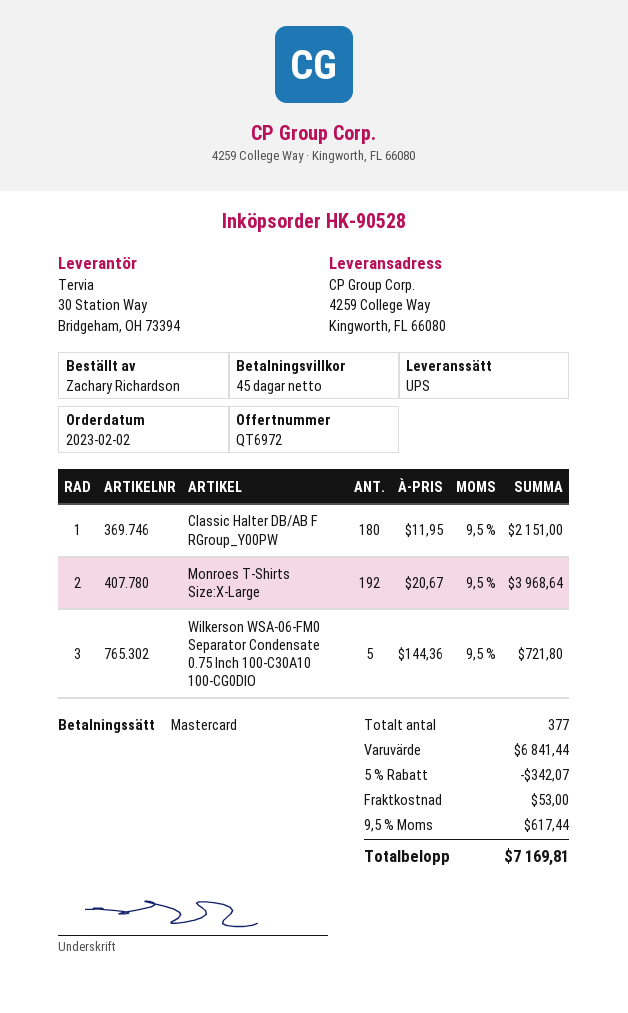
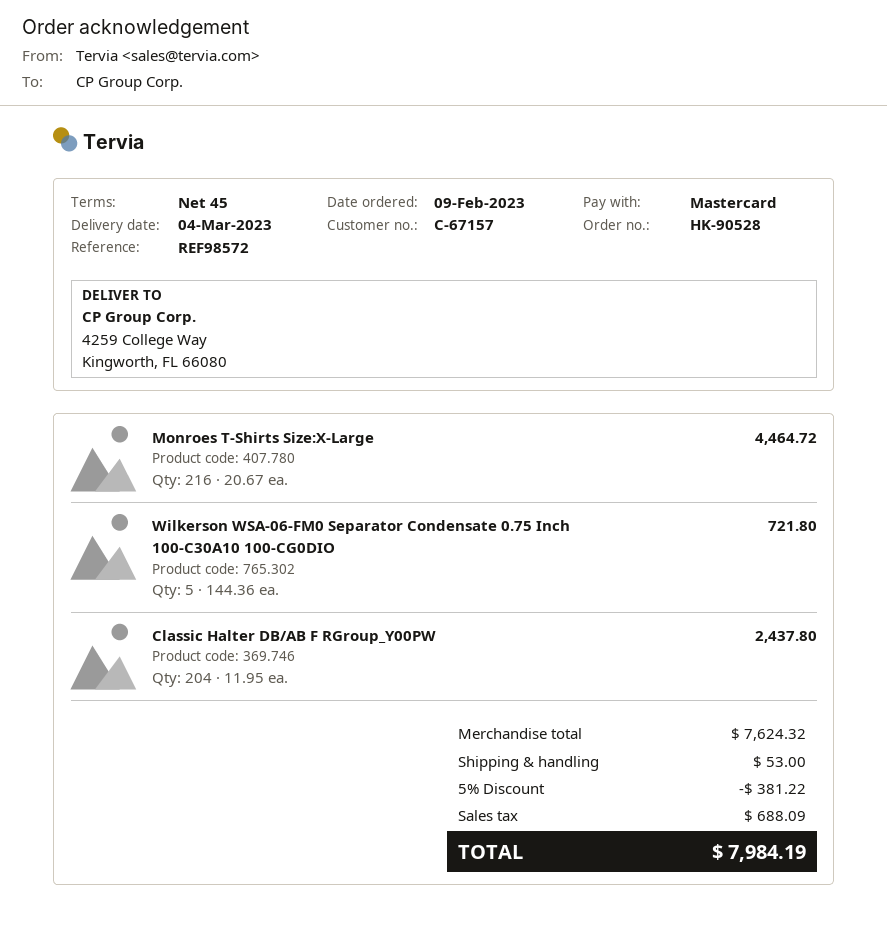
order date: 2023-02-02 -> 2023-02-09
Classic Halter DB/AB F RGroup_Y00PW: 180 x 11.95 = 2151.00 -> 204 x 11.95 = 2437.80
Monroes T-Shirts Size:X-Large: 192 x 20.67 = 3968.64 -> 216 x 20.67 = 4464.72
subtotal: 6841.44 -> 7624.32
discount: 5% = 342.07 -> 5% = 381.22
tax: 617.44 -> 688.09
total: 7169.81 -> 7984.19

